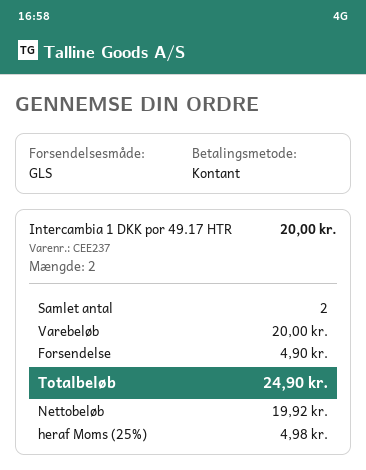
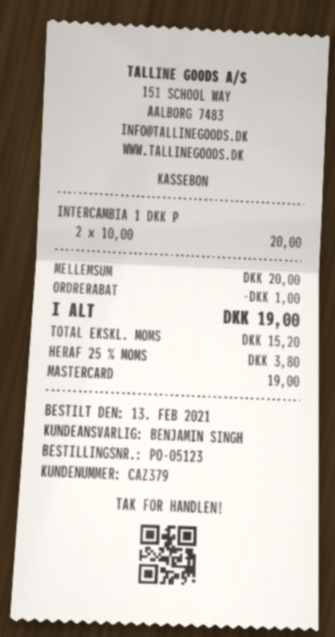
payment method: cash -> Mastercard
discount: none -> 1.00
shipping: 4.90 -> none
net: 19.92 -> 15.20
tax: 25% = 4.98 -> 25% = 3.80
total: 24.90 -> 19.00

